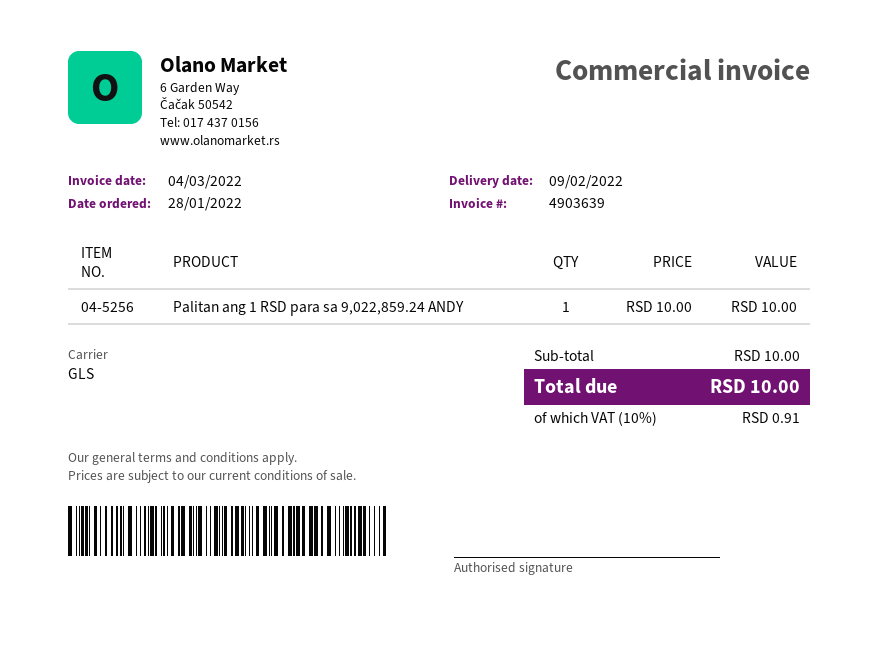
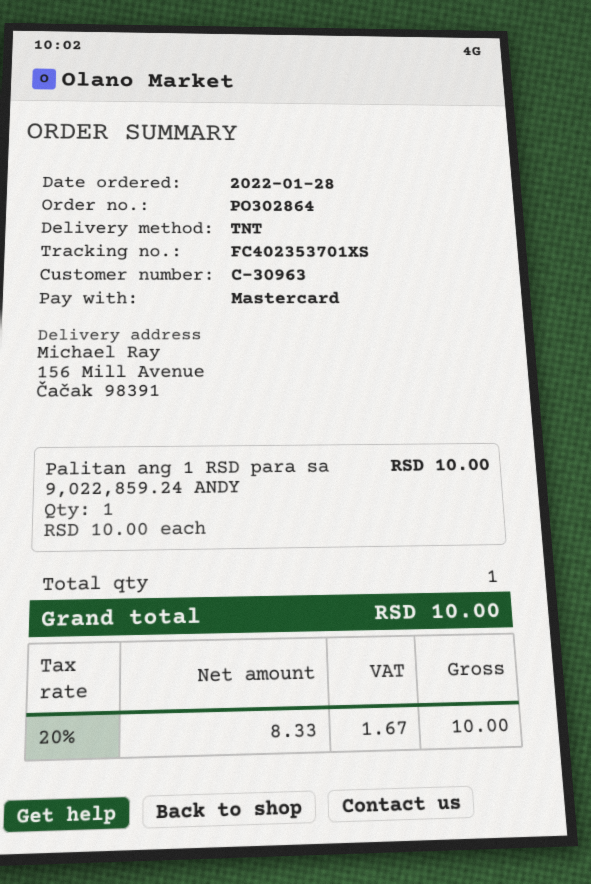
shipping method: GLS -> TNT
tax: 10% = 0.91 -> 20% = 1.67

